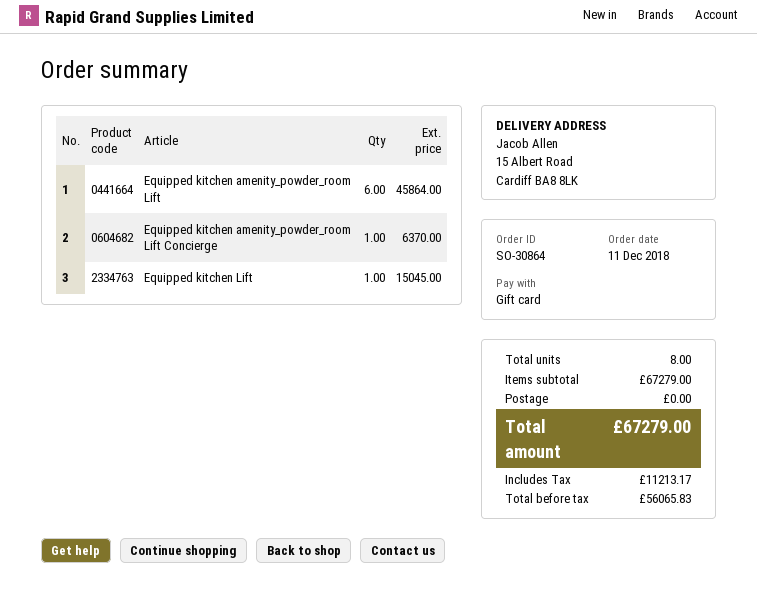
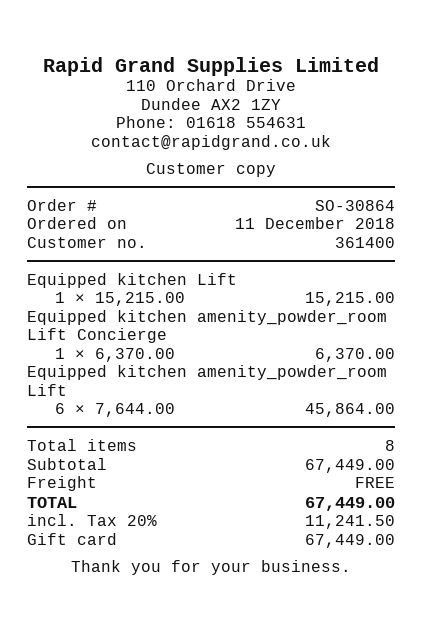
Equipped kitchen Lift: 1 for 15045.00 -> 1 for 15215.00
subtotal: 67279.00 -> 67449.00
tax: 11213.17 -> 11241.50
total: 67279.00 -> 67449.00

